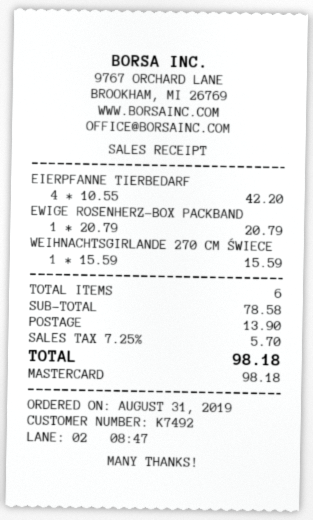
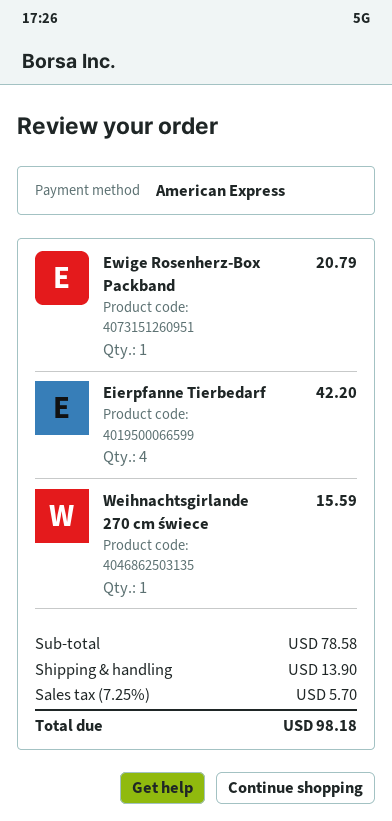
payment method: Mastercard -> American Express

